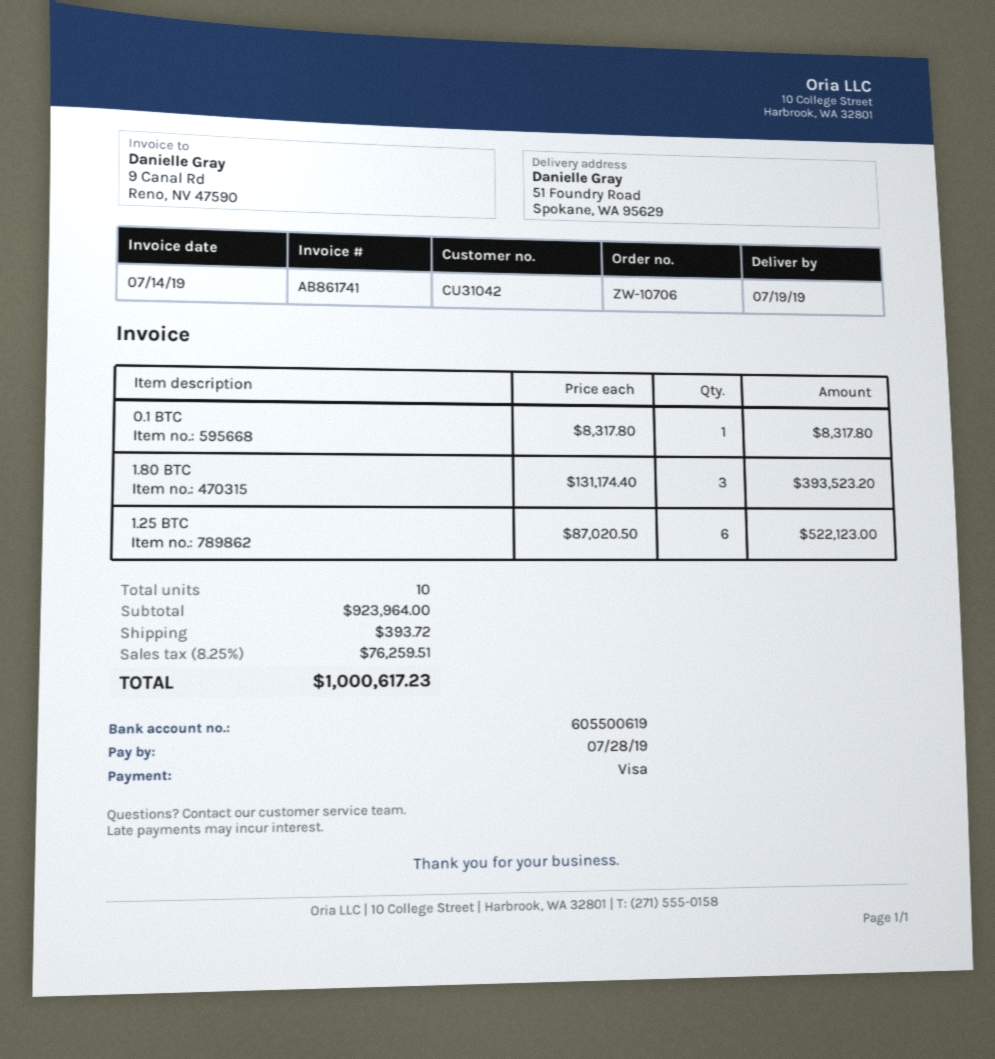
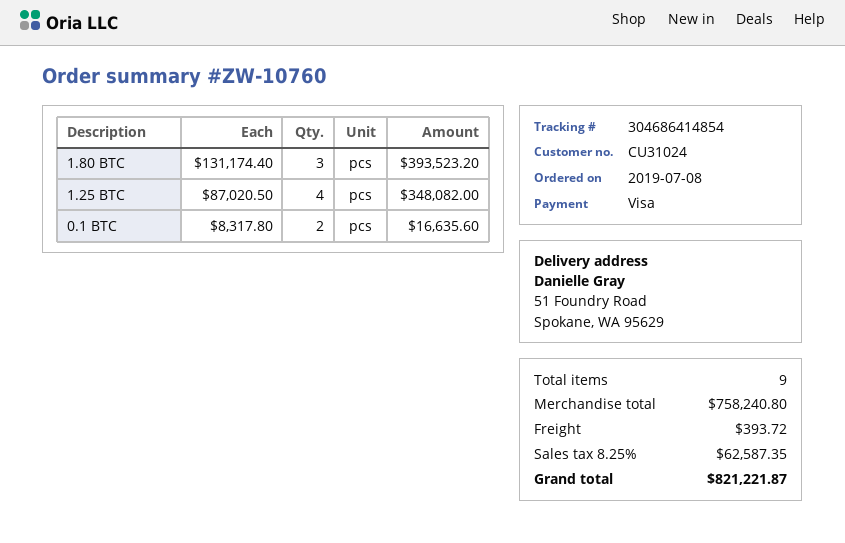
order number: ZW-10706 -> ZW-10760
customer number: CU31042 -> CU31024
0.1 BTC: 1 x 8317.80 = 8317.80 -> 2 x 8317.80 = 16635.60
1.25 BTC: 6 x 87020.50 = 522123.00 -> 4 x 87020.50 = 348082.00
total quantity: 10 -> 9
subtotal: 923964.00 -> 758240.80
tax: 8.25% = 76259.51 -> 8.25% = 62587.35
total: 1000617.23 -> 821221.87

